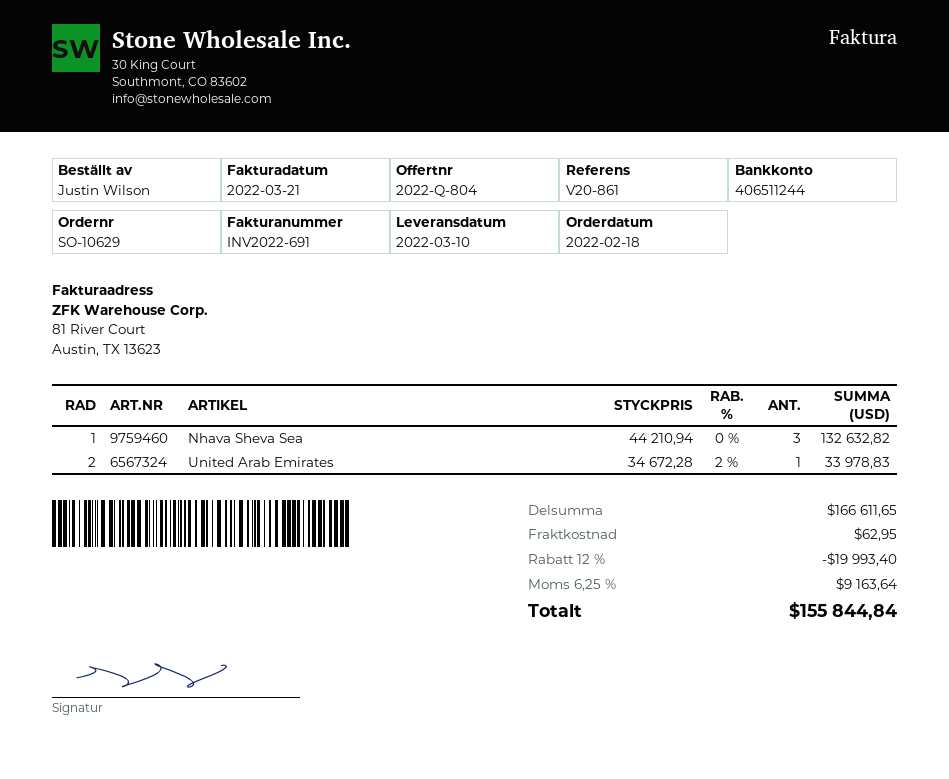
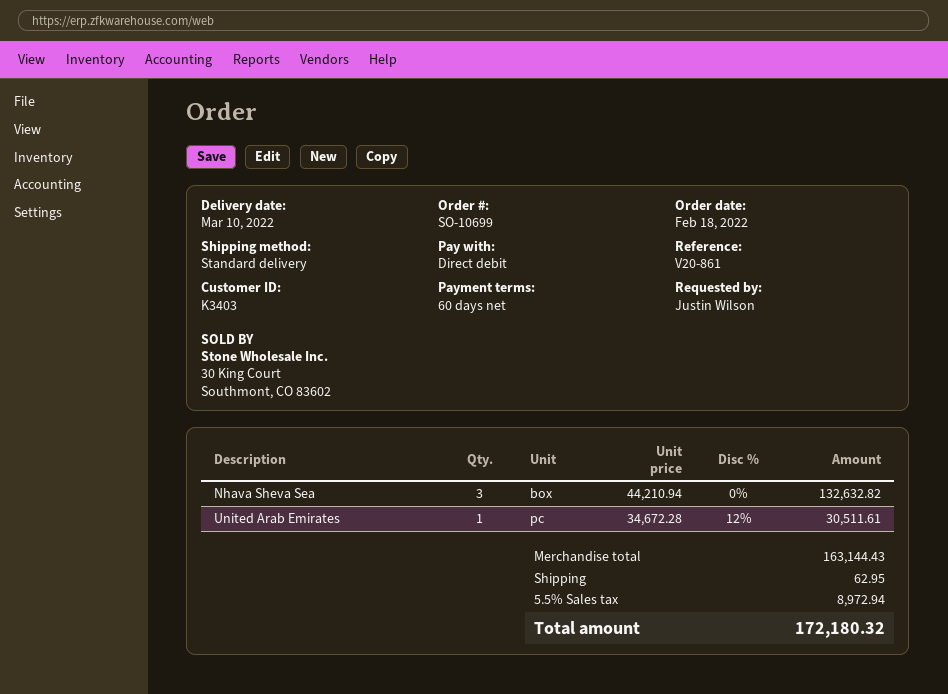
order number: SO-10629 -> SO-10699
United Arab Emirates: 1 x 34672.28 - 2% = 33978.83 -> 1 x 34672.28 - 12% = 30511.61
subtotal: 166611.65 -> 163144.43
discount: 12% = 19993.40 -> none
tax: 6.25% = 9163.64 -> 5.5% = 8972.94
total: 155844.84 -> 172180.32

